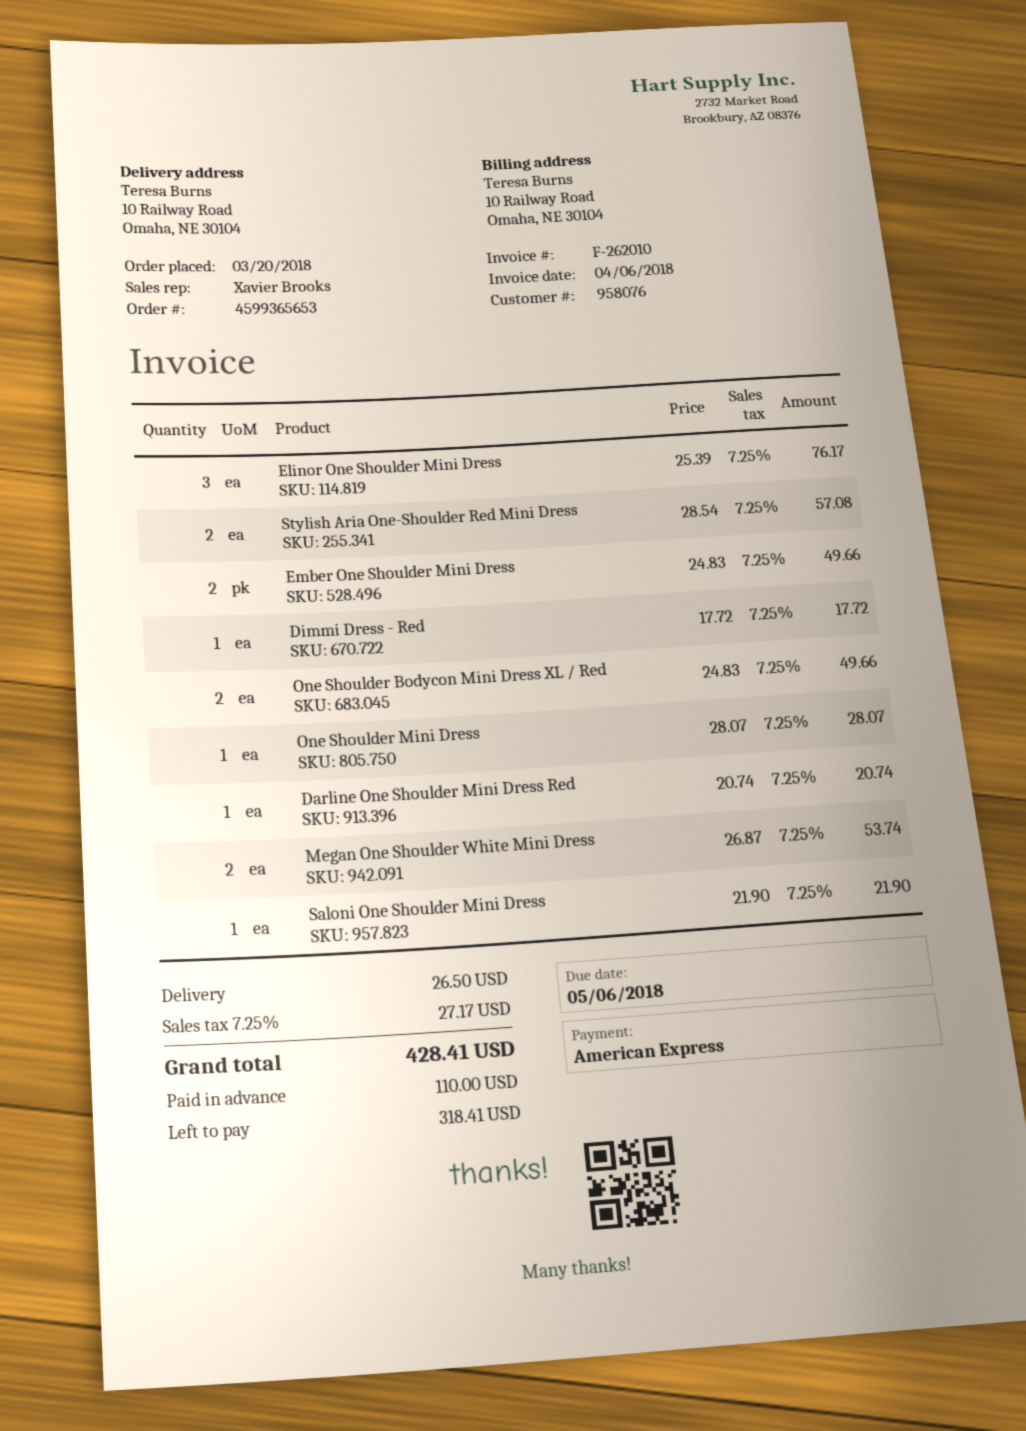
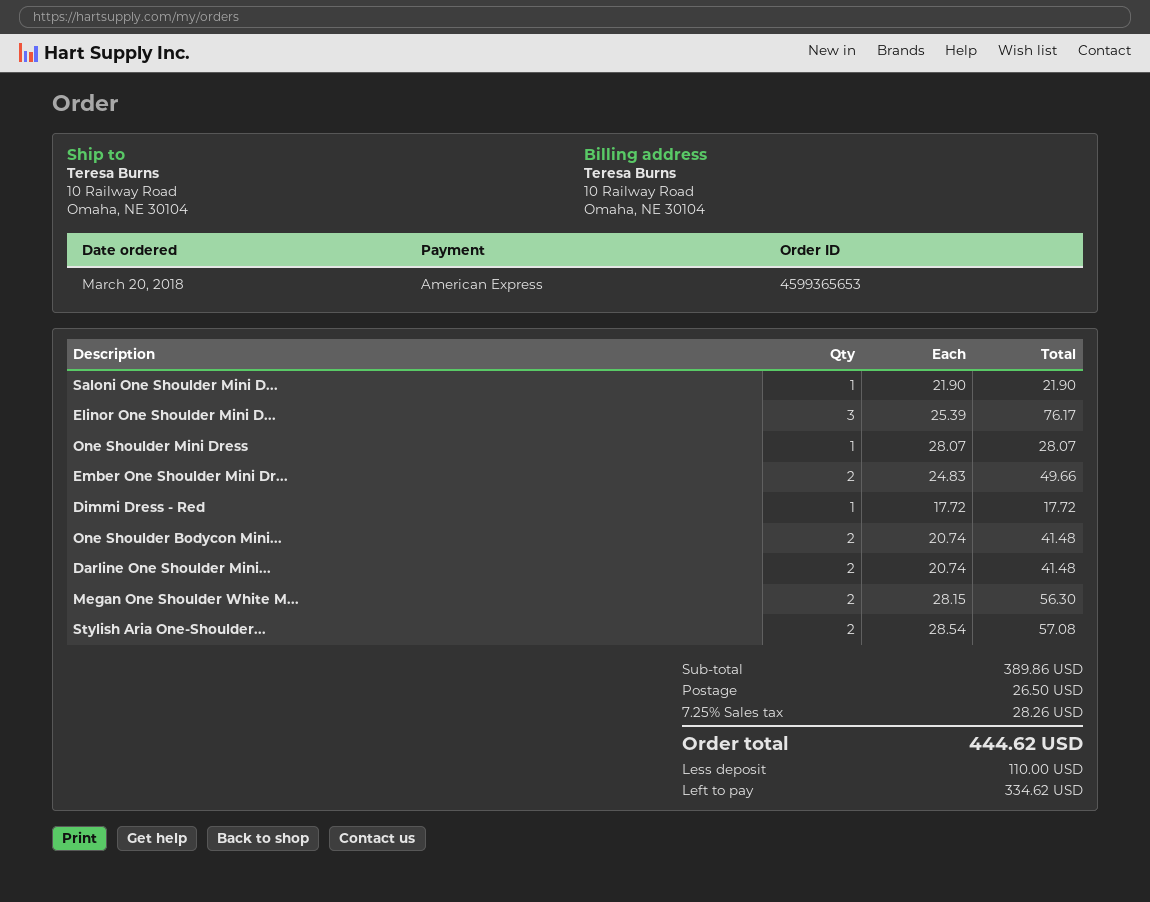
One Shoulder Bodycon Mini Dress XL / Red: 2 x 24.83 = 49.66 -> 2 x 20.74 = 41.48
Darline One Shoulder Mini Dress Red: 1 x 20.74 = 20.74 -> 2 x 20.74 = 41.48
Megan One Shoulder White Mini Dress: 2 x 26.87 = 53.74 -> 2 x 28.15 = 56.30
tax: 7.25% = 27.17 -> 7.25% = 28.26
total: 428.41 -> 444.62
balance: 318.41 -> 334.62

